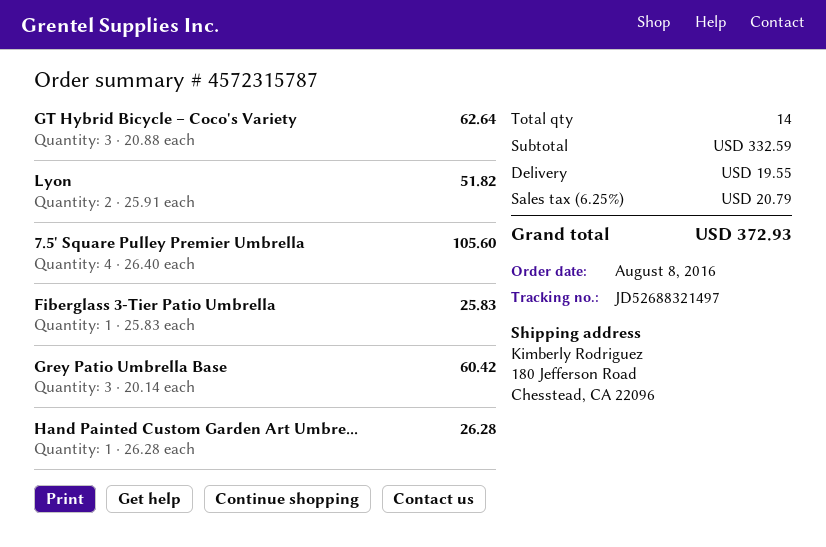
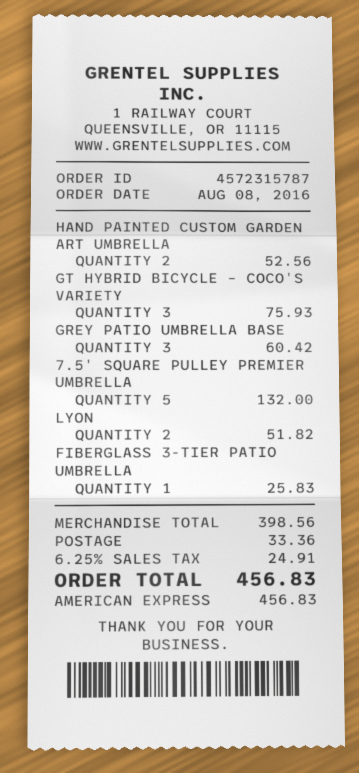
GT Hybrid Bicycle – Coco's Variety: 3 for 62.64 -> 3 for 75.93
7.5' Square Pulley Premier Umbrella: 4 for 105.60 -> 5 for 132.00
Hand Painted Custom Garden Art Umbre...: 1 for 26.28 -> 2 for 52.56
subtotal: 332.59 -> 398.56
shipping: 19.55 -> 33.36
tax: 6.25% = 20.79 -> 6.25% = 24.91
total: 372.93 -> 456.83

